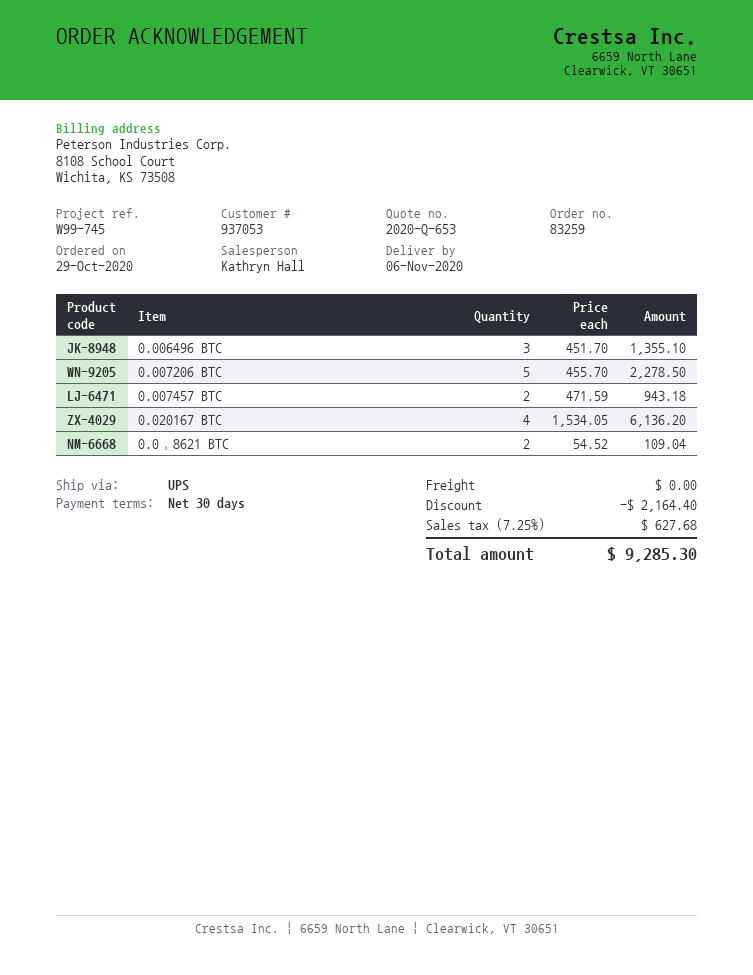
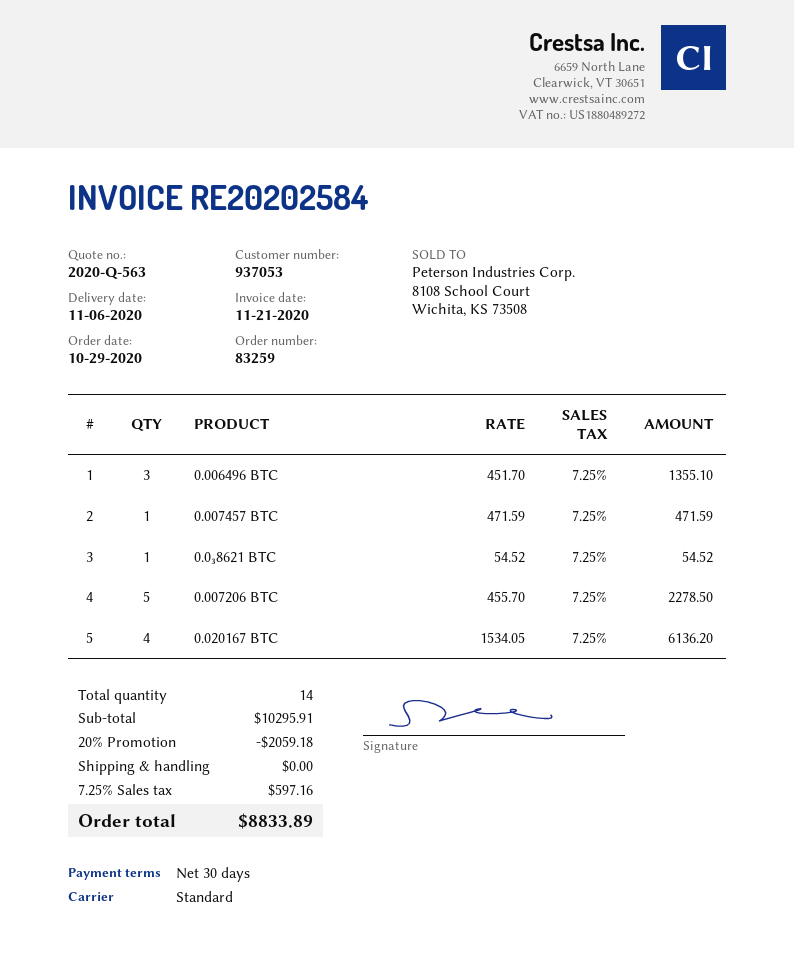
quote number: 2020-Q-653 -> 2020-Q-563
shipping method: UPS -> standard
0.007457 BTC: 2 x 471.59 = 943.18 -> 1 x 471.59 = 471.59
0.0₃8621 BTC: 2 x 54.52 = 109.04 -> 1 x 54.52 = 54.52
discount: 2164.40 -> 2059.18
tax: 7.25% = 627.68 -> 7.25% = 597.16
total: 9285.30 -> 8833.89

